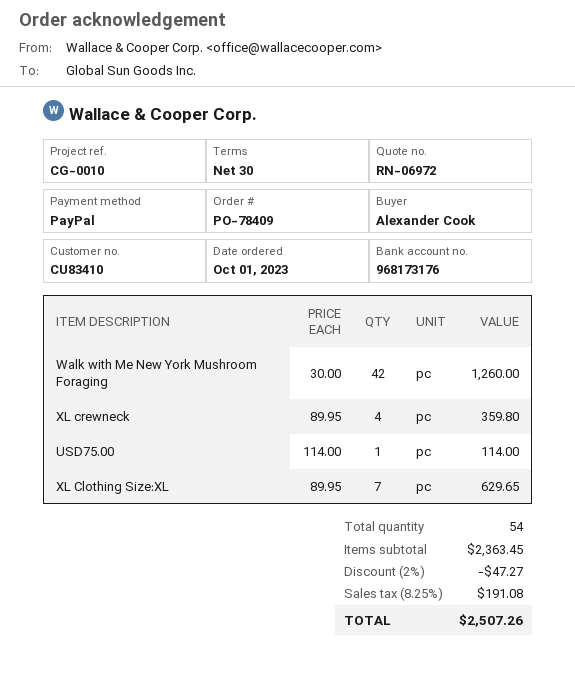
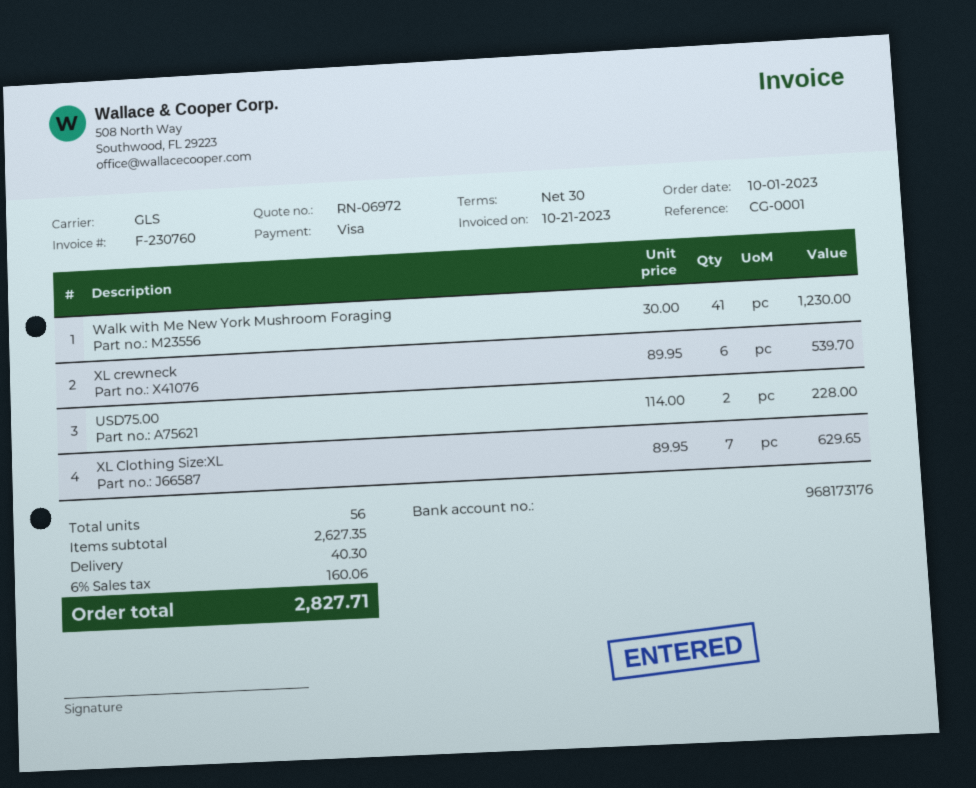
reference: CG-0010 -> CG-0001
payment method: PayPal -> Visa
Walk with Me New York Mushroom Foraging: 42 x 30.00 = 1260.00 -> 41 x 30.00 = 1230.00
XL crewneck: 4 x 89.95 = 359.80 -> 6 x 89.95 = 539.70
USD75.00: 1 x 114.00 = 114.00 -> 2 x 114.00 = 228.00
total quantity: 54 -> 56
subtotal: 2363.45 -> 2627.35
discount: 2% = 47.27 -> none
shipping: none -> 40.30
tax: 8.25% = 191.08 -> 6% = 160.06
total: 2507.26 -> 2827.71

